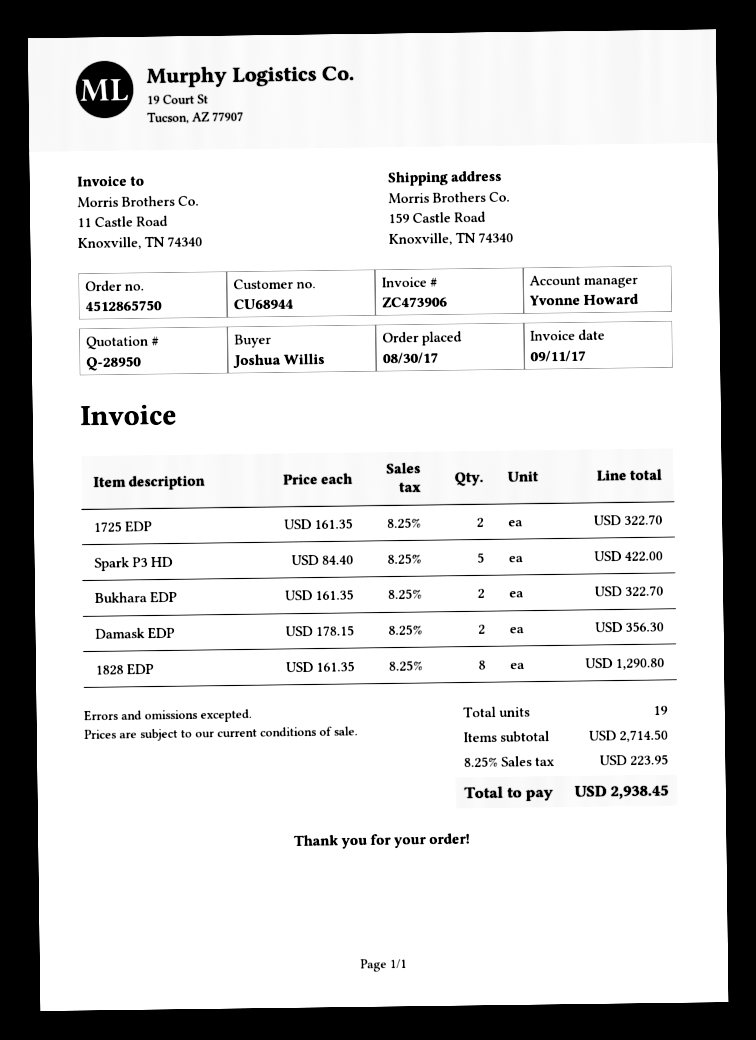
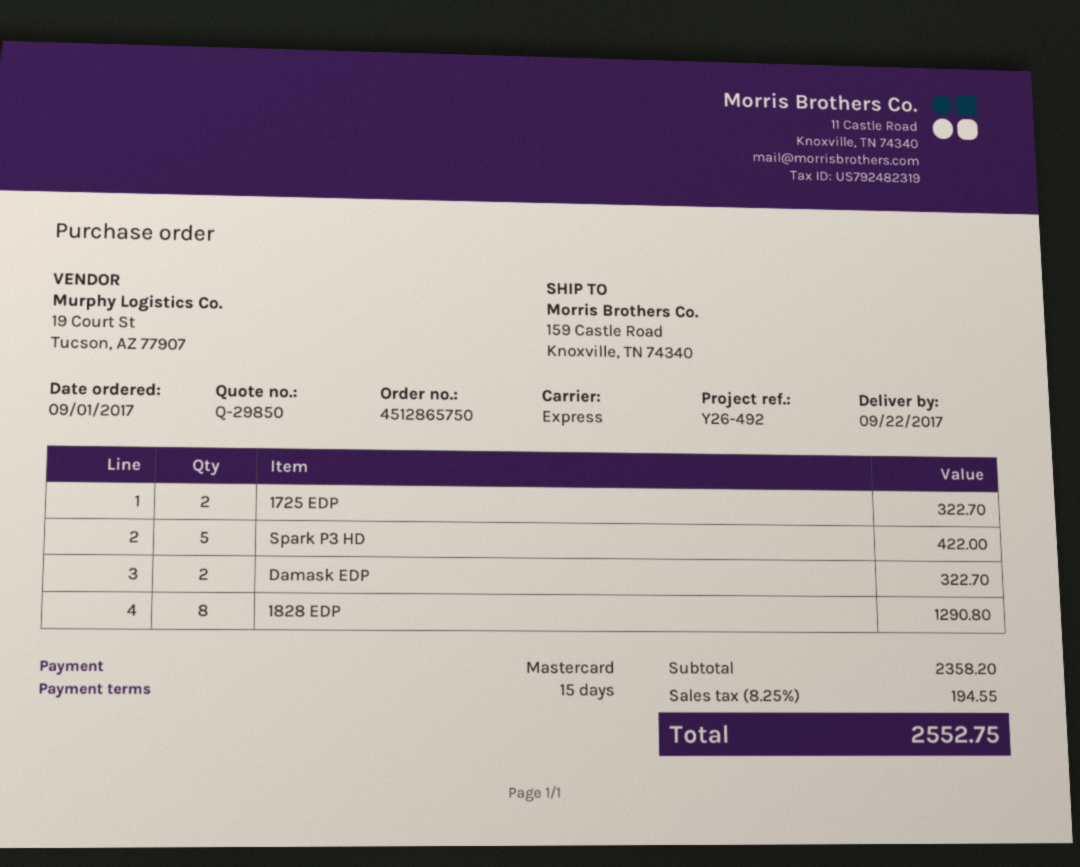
quote number: Q-28950 -> Q-29850
order date: 2017-08-30 -> 2017-09-01
Bukhara EDP: 2 for 322.70 -> none
Damask EDP: 2 for 356.30 -> 2 for 322.70
subtotal: 2714.50 -> 2358.20
tax: 8.25% = 223.95 -> 8.25% = 194.55
total: 2938.45 -> 2552.75

